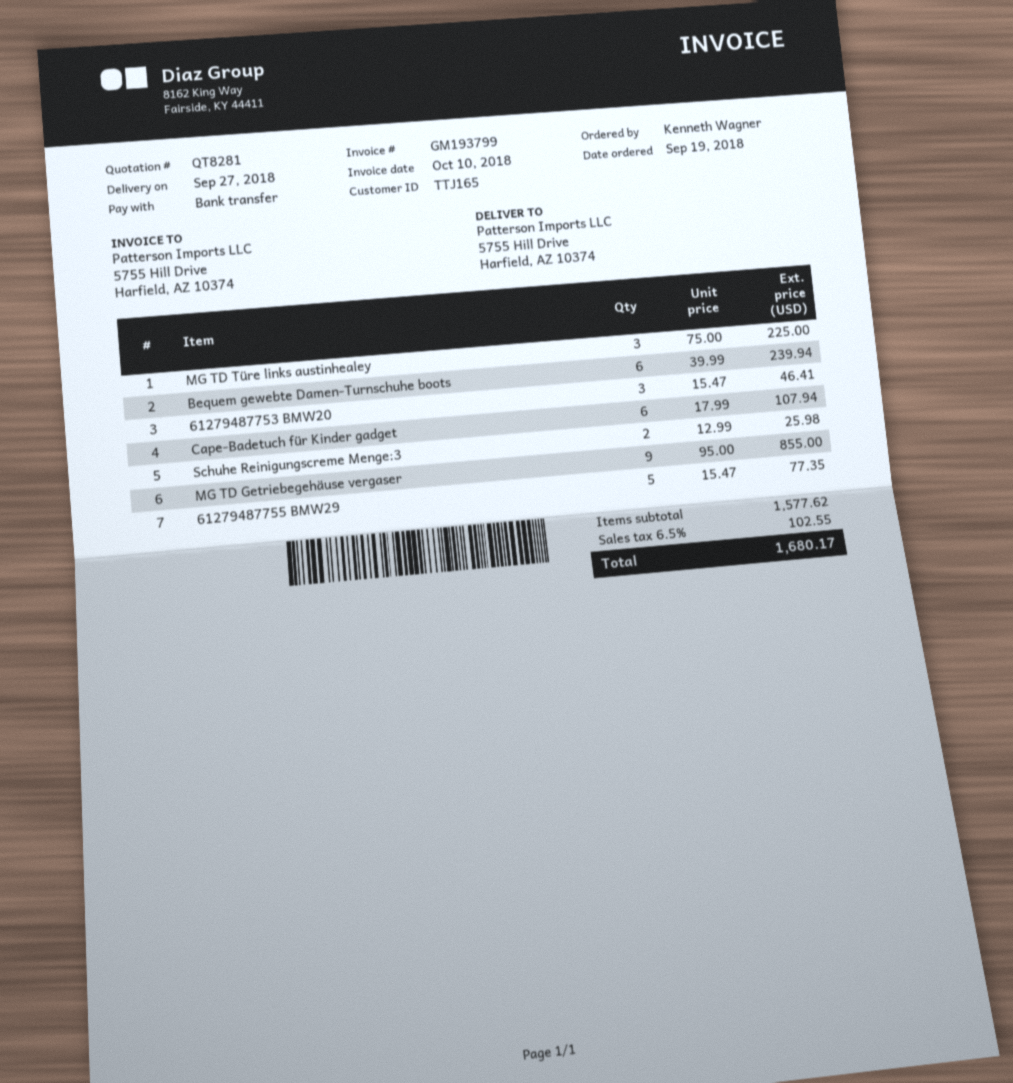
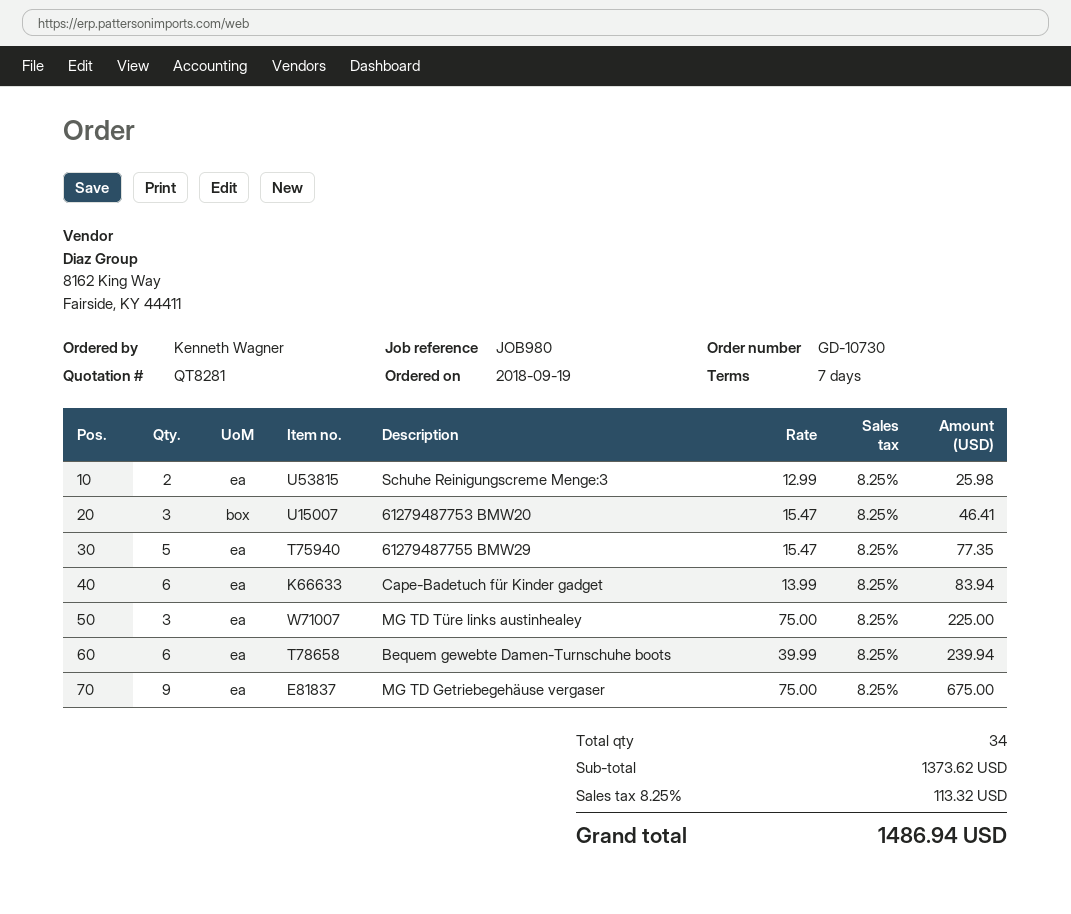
Cape-Badetuch für Kinder gadget: 6 x 17.99 = 107.94 -> 6 x 13.99 = 83.94
MG TD Getriebegehäuse vergaser: 9 x 95.00 = 855.00 -> 9 x 75.00 = 675.00
subtotal: 1577.62 -> 1373.62
tax: 6.5% = 102.55 -> 8.25% = 113.32
total: 1680.17 -> 1486.94

